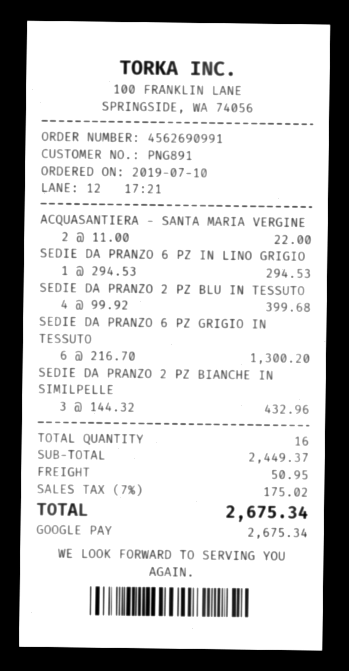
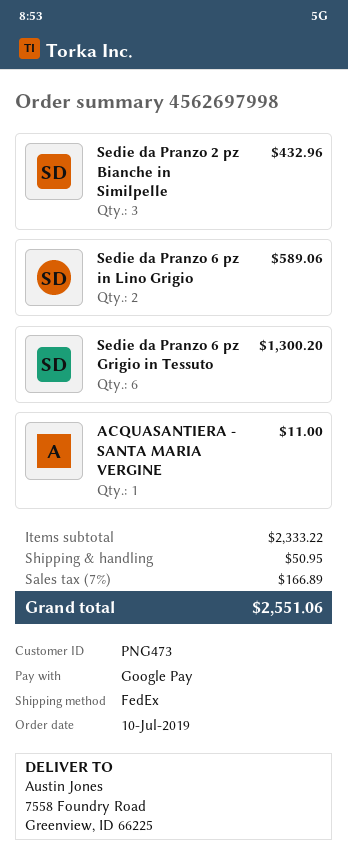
order number: 4562690991 -> 4562697998
customer number: PNG891 -> PNG473
ACQUASANTIERA - SANTA MARIA VERGINE: 2 for 22.00 -> 1 for 11.00
SEDIE DA PRANZO 6 PZ IN LINO GRIGIO: 1 for 294.53 -> 2 for 589.06
SEDIE DA PRANZO 2 PZ BLU IN TESSUTO: 4 for 399.68 -> none
subtotal: 2449.37 -> 2333.22
tax: 7% = 175.02 -> 7% = 166.89
total: 2675.34 -> 2551.06

